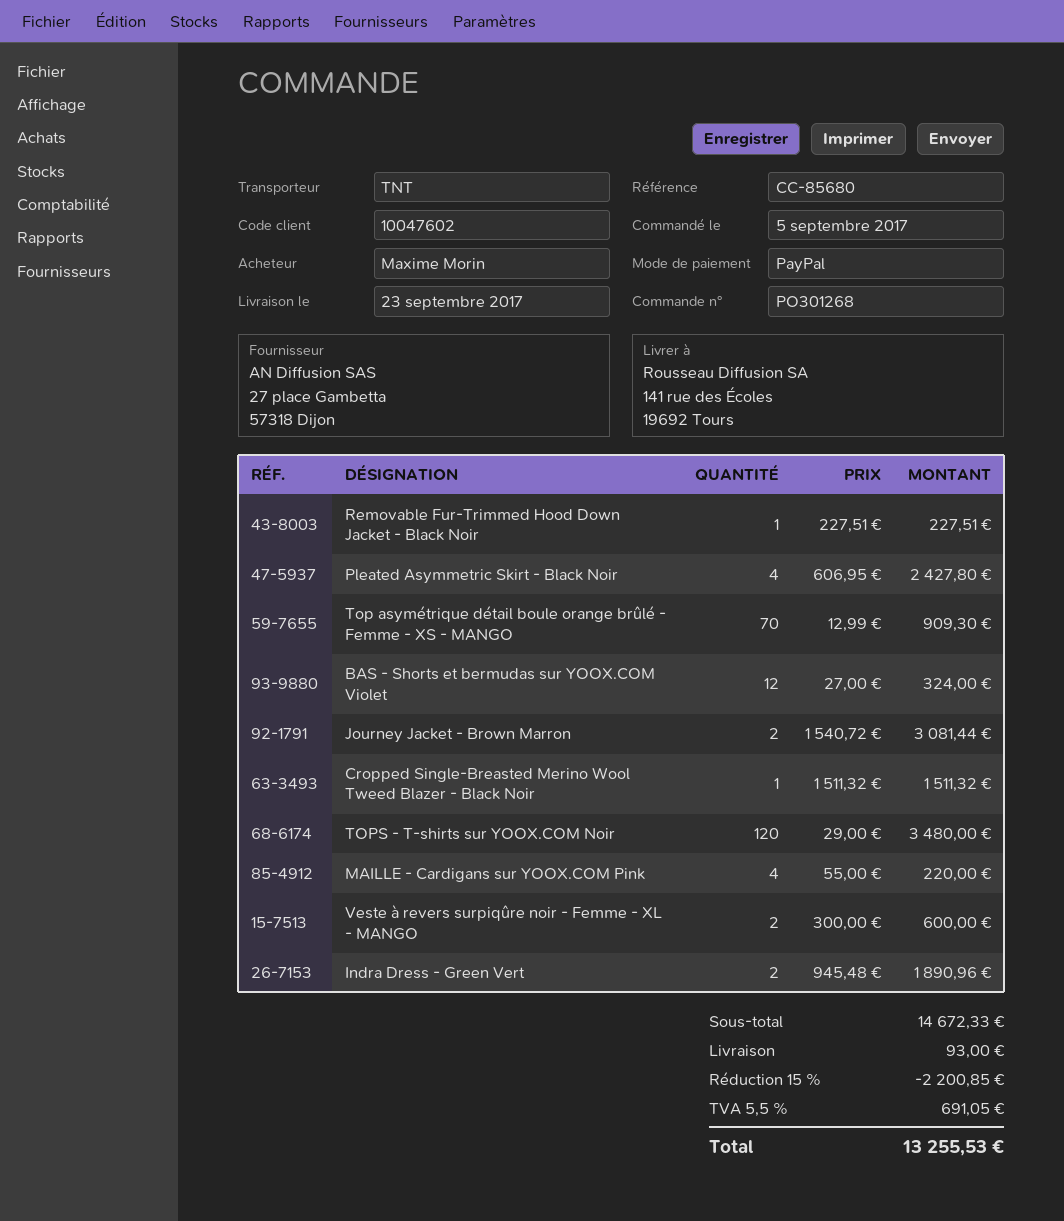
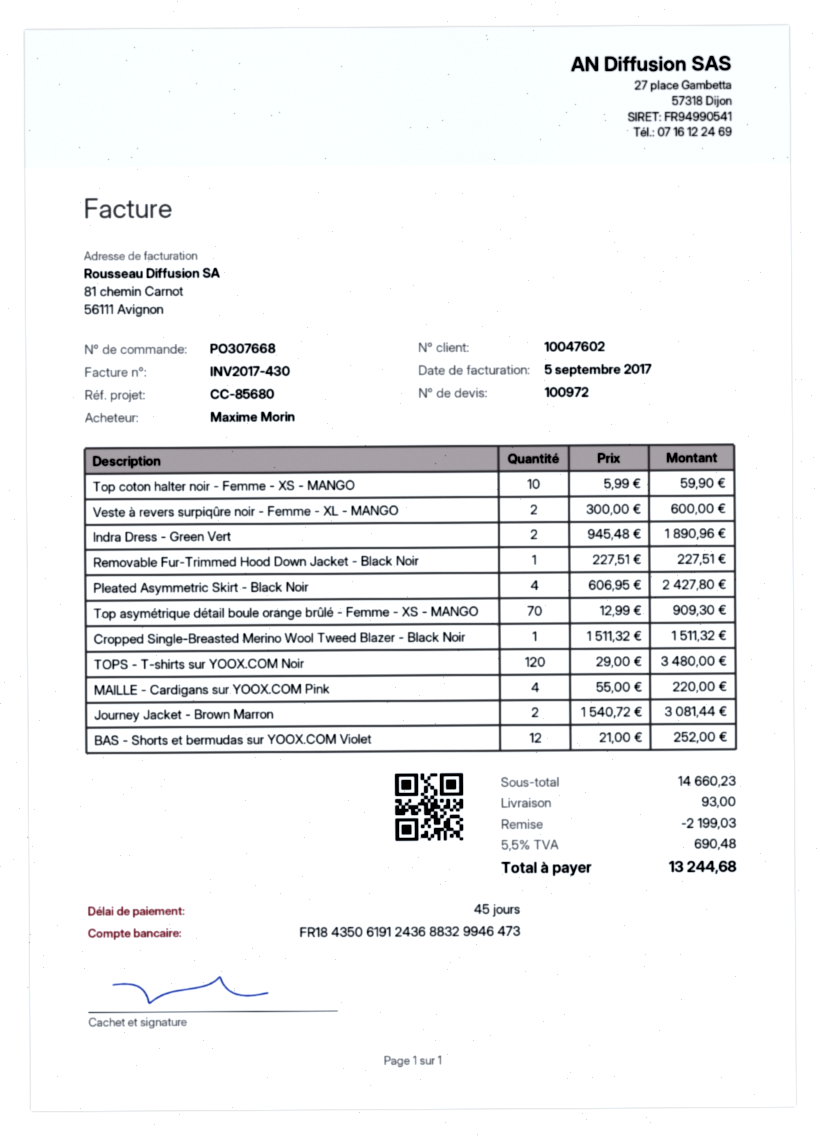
order number: PO301268 -> PO307668
BAS - Shorts et bermudas sur YOOX.COM Violet: 12 x 27.00 = 324.00 -> 12 x 21.00 = 252.00
Top coton halter noir - Femme - XS - MANGO: none -> 10 x 5.99 = 59.90
subtotal: 14672.33 -> 14660.23
discount: 2200.85 -> 2199.03
tax: 5.5% = 691.05 -> 5.5% = 690.48
total: 13255.53 -> 13244.68

